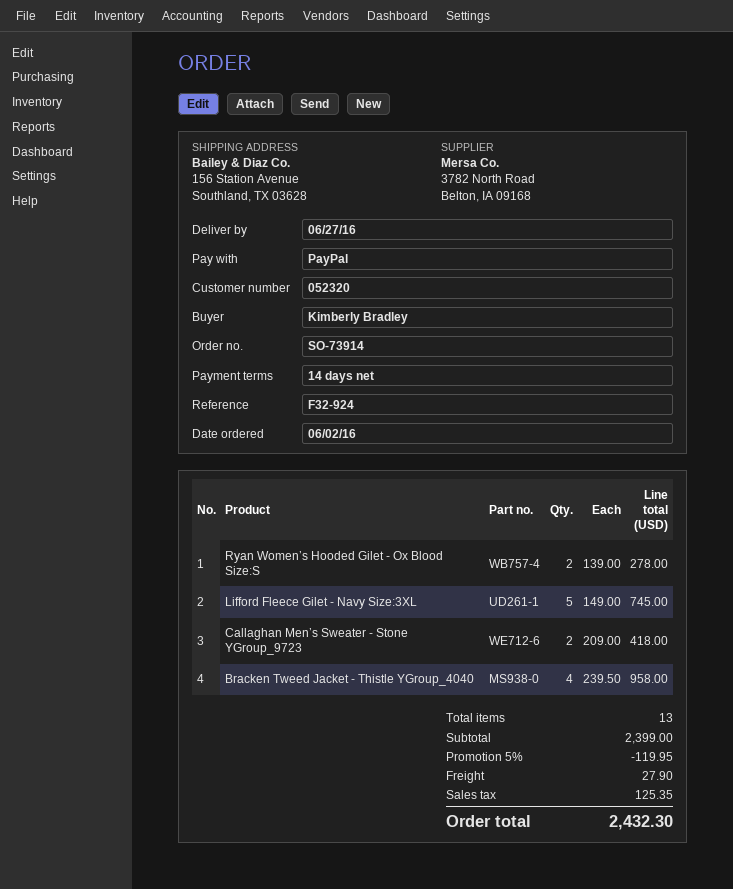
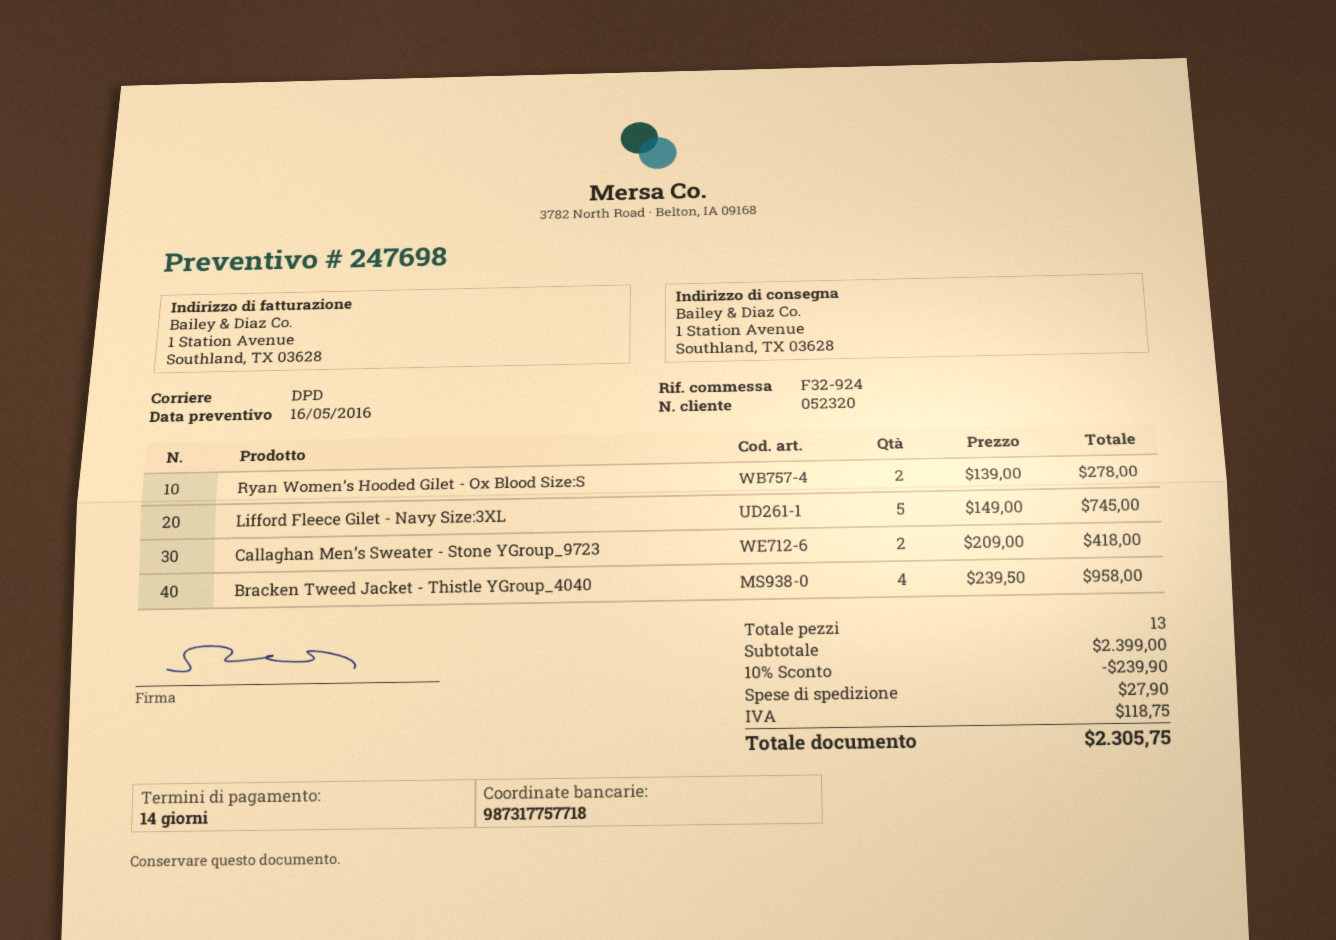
ship to: 156 Station Avenue, Southland, TX 03628 -> 1 Station Avenue, Southland, TX 03628
discount: 5% = 119.95 -> 10% = 239.90
tax: 125.35 -> 118.75
total: 2432.30 -> 2305.75

